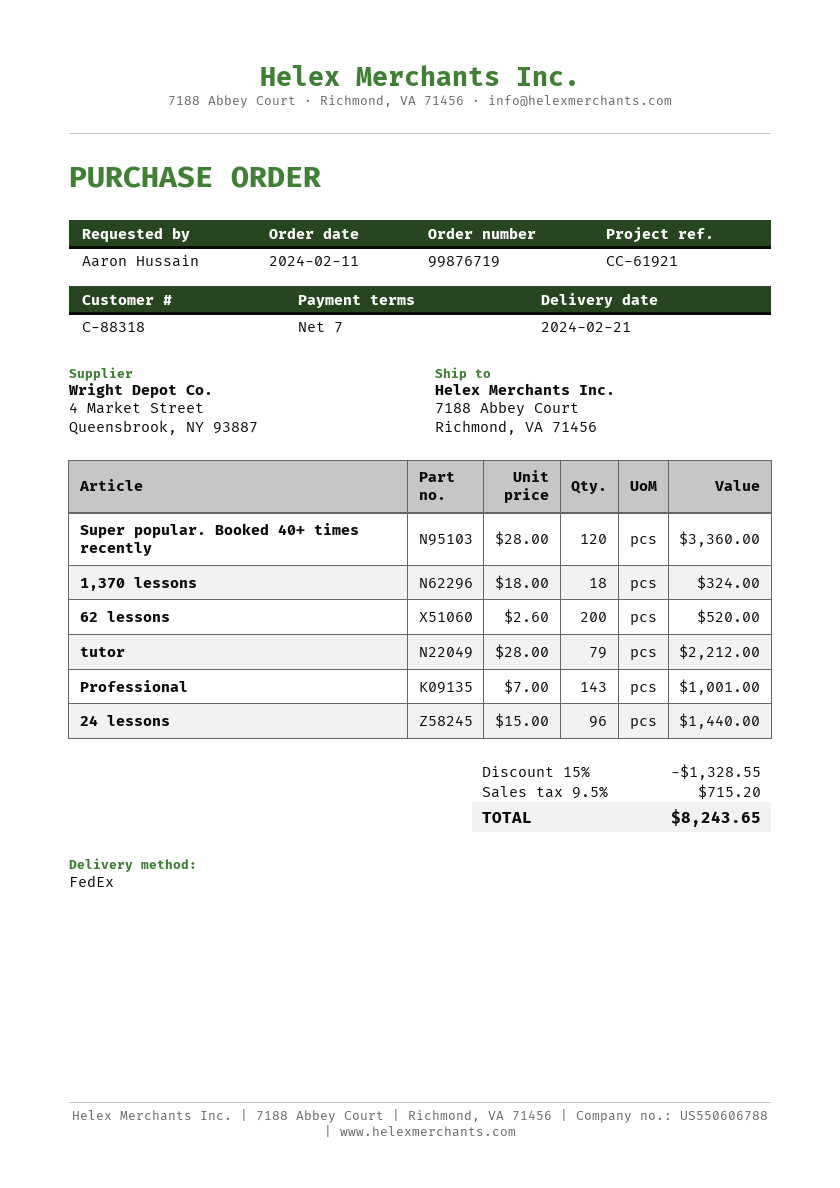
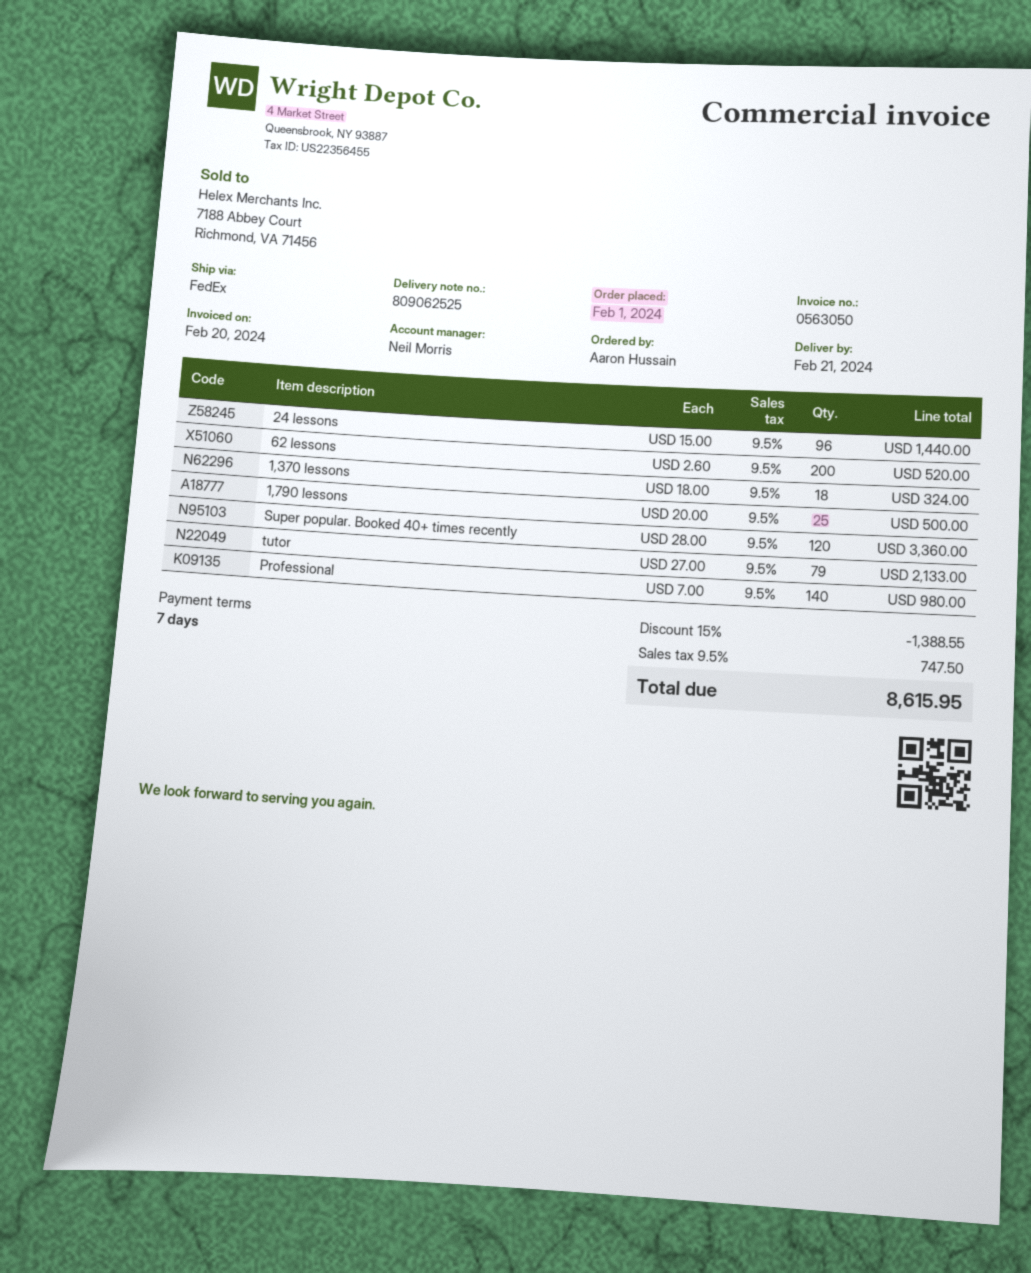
order date: 2024-02-11 -> 2024-02-01
tutor: 79 x 28.00 = 2212.00 -> 79 x 27.00 = 2133.00
Professional: 143 x 7.00 = 1001.00 -> 140 x 7.00 = 980.00
1,790 lessons: none -> 25 x 20.00 = 500.00
discount: 15% = 1328.55 -> 15% = 1388.55
tax: 9.5% = 715.20 -> 9.5% = 747.50
total: 8243.65 -> 8615.95

